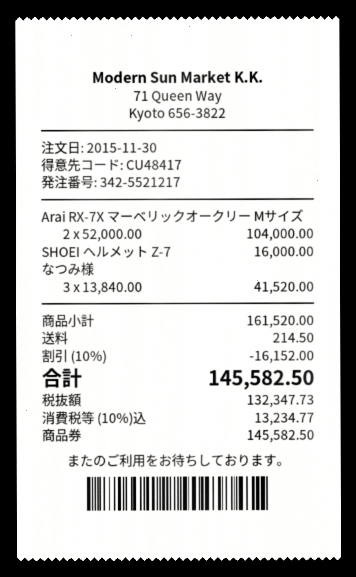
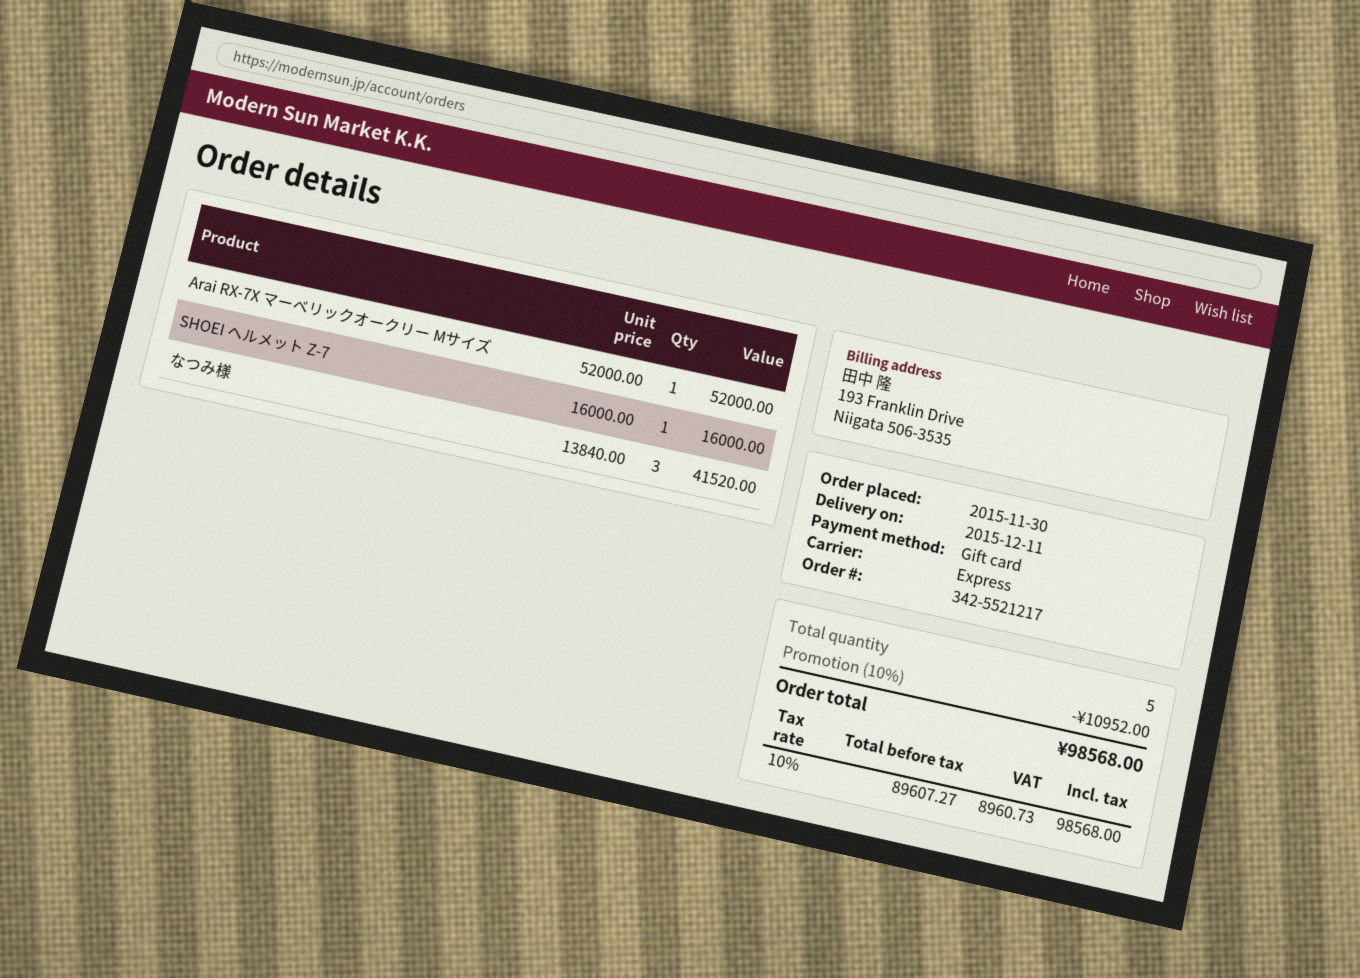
Arai RX-7X マーベリックオークリー Mサイズ: 2 x 52000.00 = 104000.00 -> 1 x 52000.00 = 52000.00
discount: 10% = 16152.00 -> 10% = 10952.00
shipping: 214.50 -> none
net: 132347.73 -> 89607.27
tax: 10% = 13234.77 -> 10% = 8960.73
total: 145582.50 -> 98568.00

